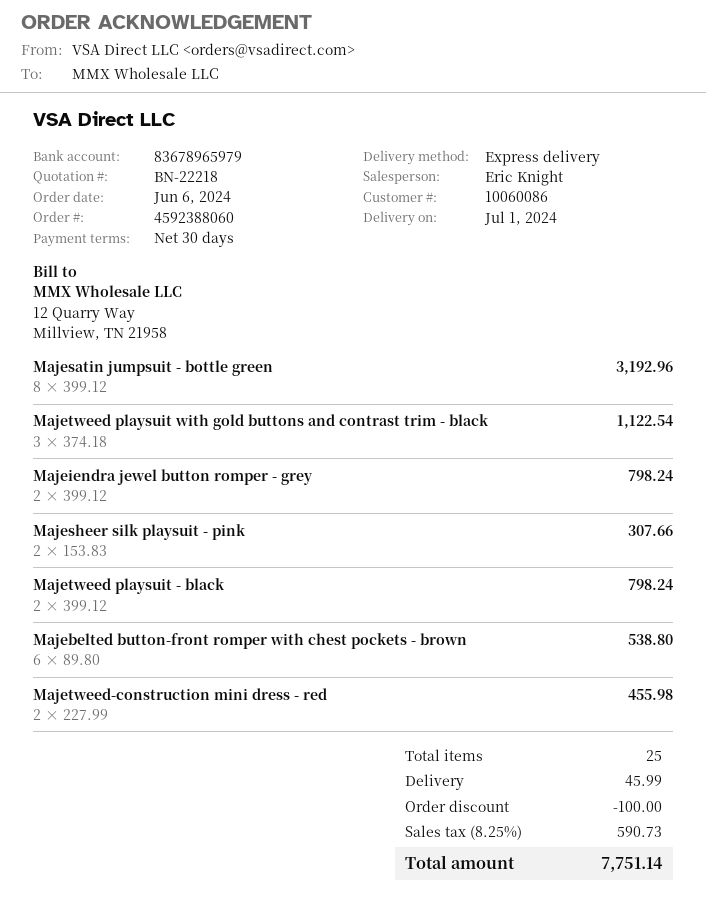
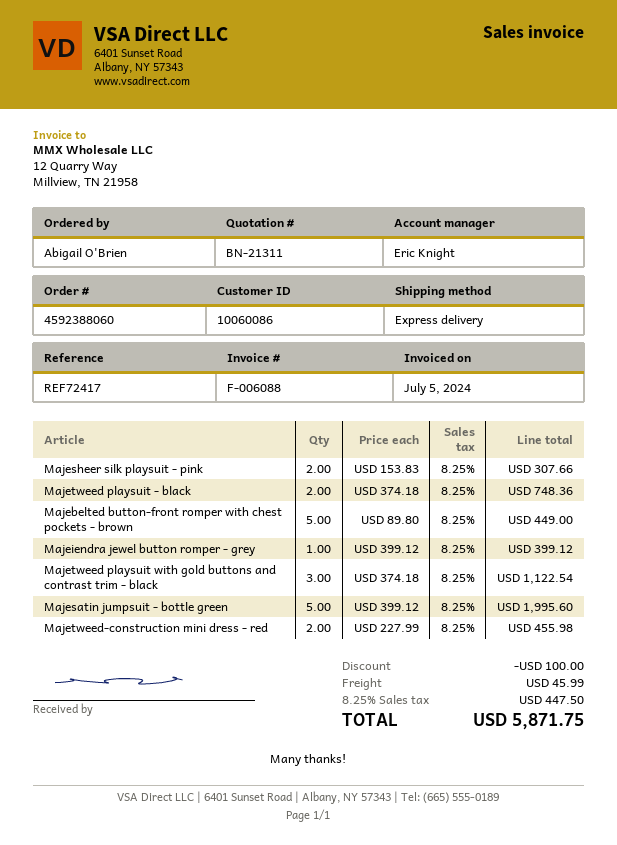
quote number: BN-22218 -> BN-21311
Majesatin jumpsuit - bottle green: 8 x 399.12 = 3192.96 -> 5 x 399.12 = 1995.60
Majeiendra jewel button romper - grey: 2 x 399.12 = 798.24 -> 1 x 399.12 = 399.12
Majetweed playsuit - black: 2 x 399.12 = 798.24 -> 2 x 374.18 = 748.36
Majebelted button-front romper with chest pockets - brown: 6 x 89.80 = 538.80 -> 5 x 89.80 = 449.00
tax: 8.25% = 590.73 -> 8.25% = 447.50
total: 7751.14 -> 5871.75

